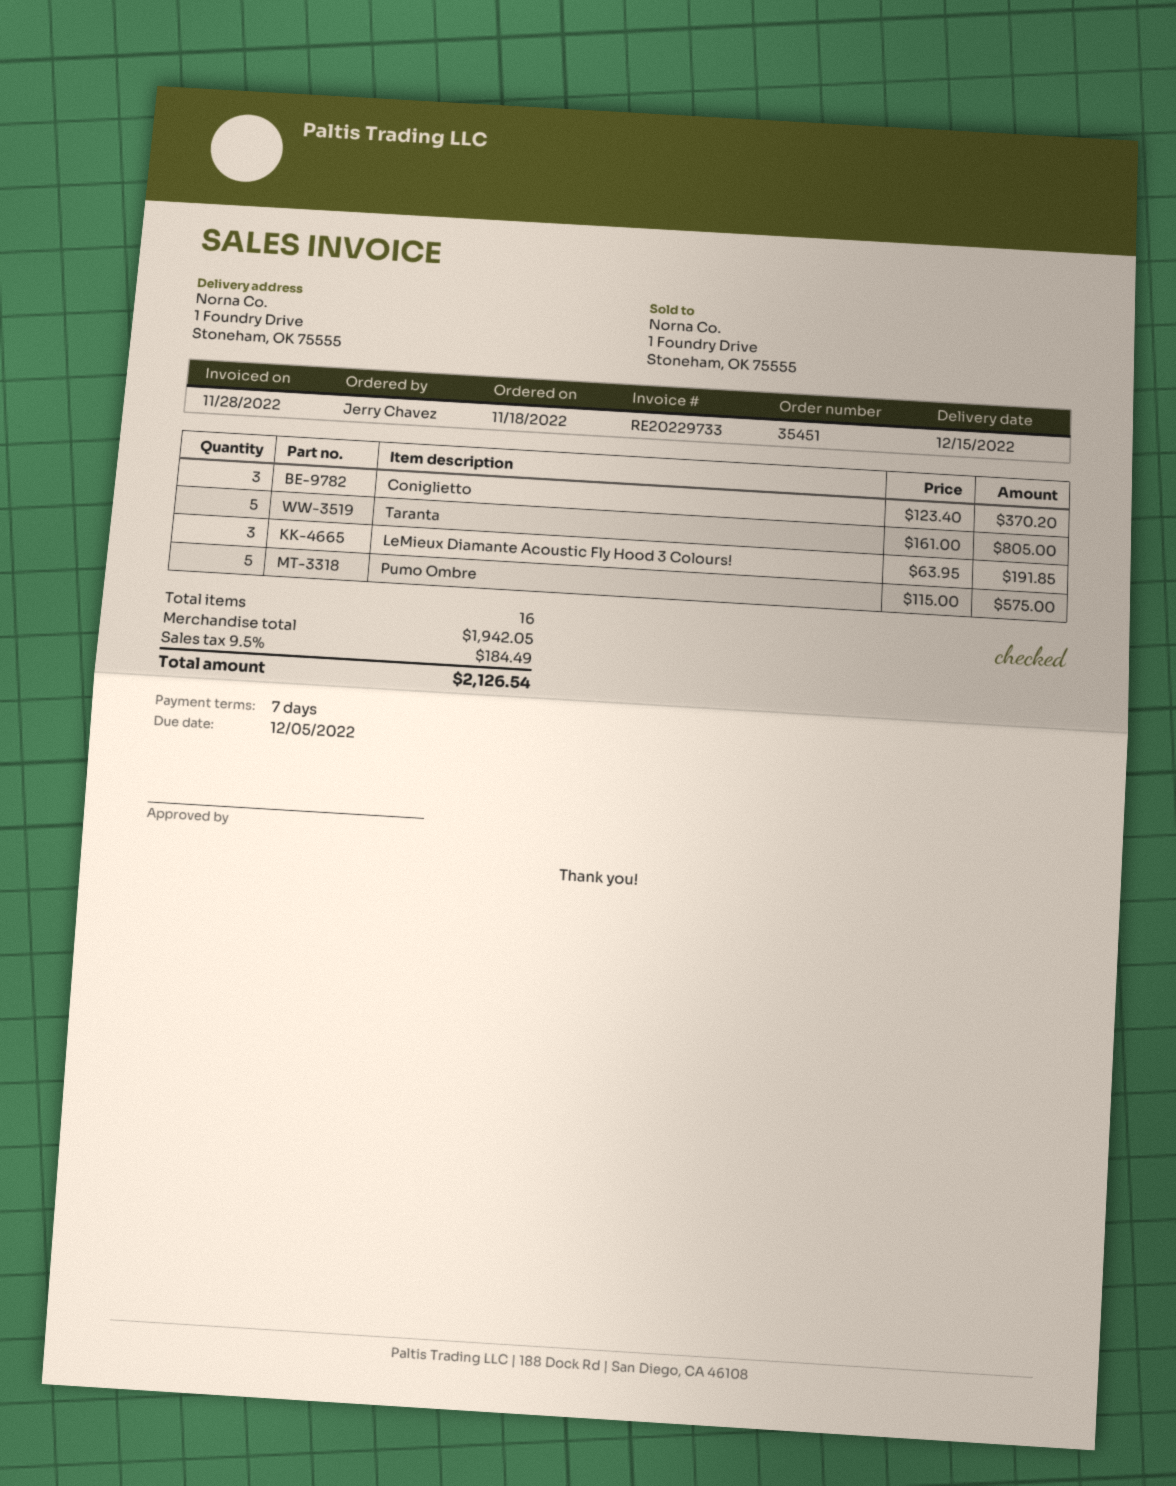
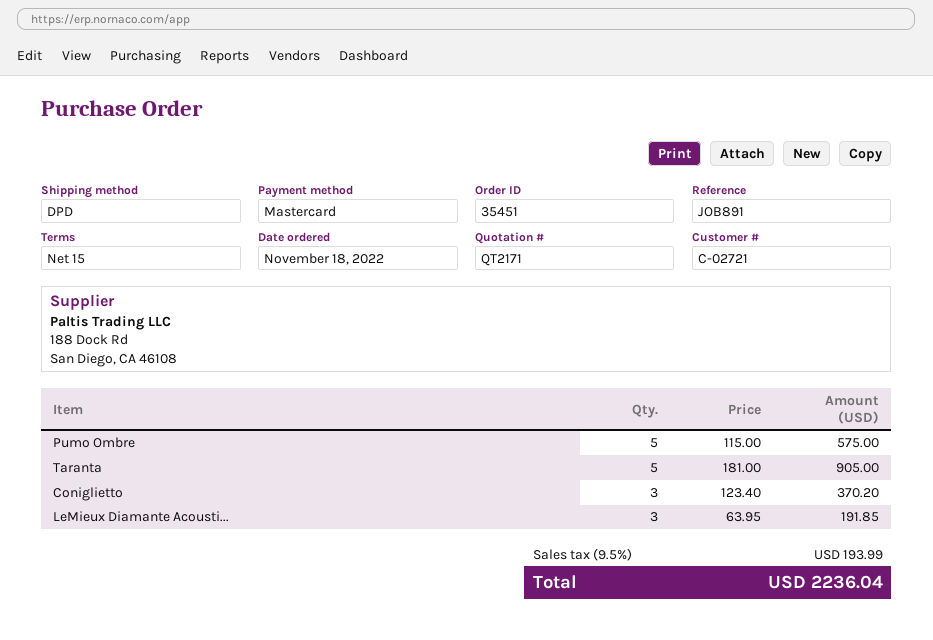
payment terms: 7 days -> 15 days
Taranta: 5 x 161.00 = 805.00 -> 5 x 181.00 = 905.00
tax: 9.5% = 184.49 -> 9.5% = 193.99
total: 2126.54 -> 2236.04

